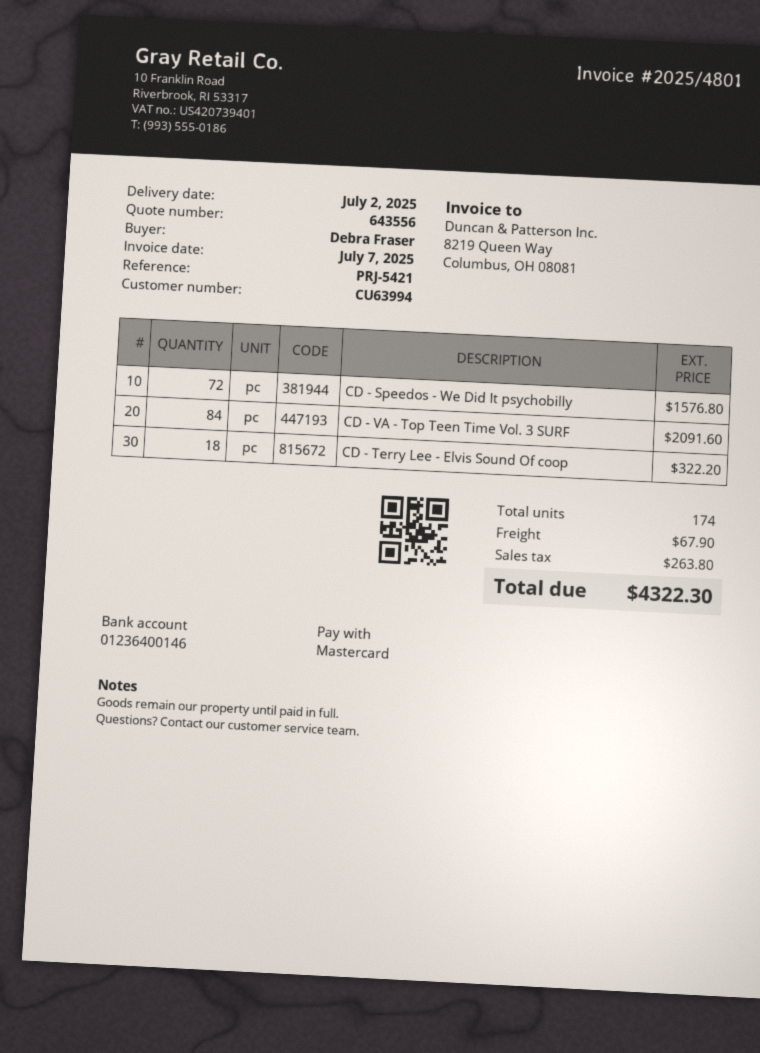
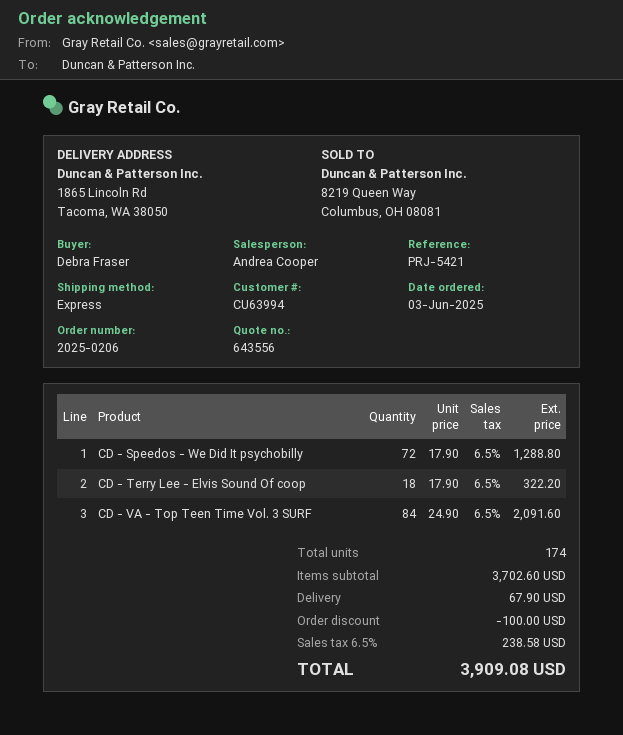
CD - Speedos - We Did It psychobilly: 72 for 1576.80 -> 72 for 1288.80
discount: none -> 100.00
tax: 263.80 -> 238.58
total: 4322.30 -> 3909.08

